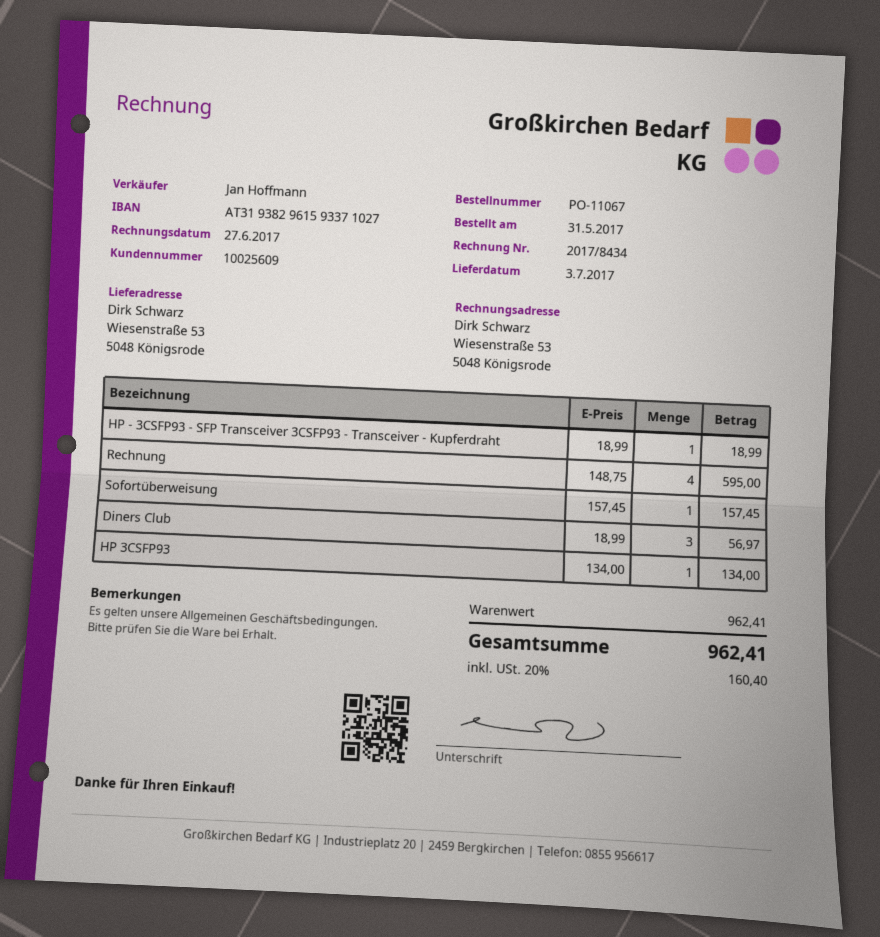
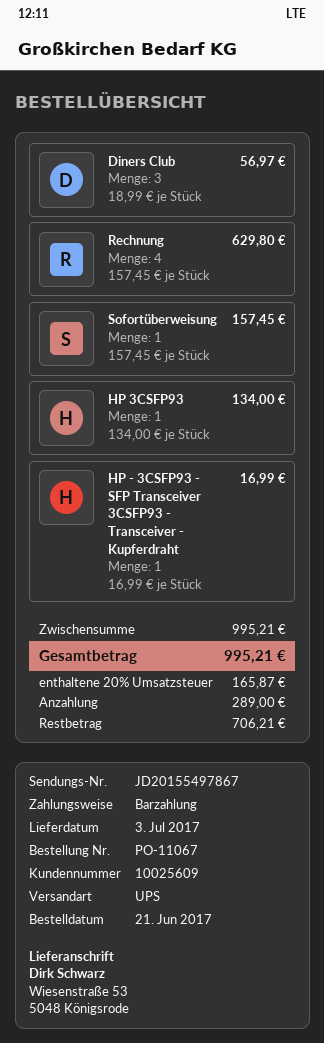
order date: 2017-05-31 -> 2017-06-21
HP - 3CSFP93 - SFP Transceiver 3CSFP93 - Transceiver - Kupferdraht: 1 x 18.99 = 18.99 -> 1 x 16.99 = 16.99
Rechnung: 4 x 148.75 = 595.00 -> 4 x 157.45 = 629.80
subtotal: 962.41 -> 995.21
tax: 20% = 160.40 -> 20% = 165.87
total: 962.41 -> 995.21

